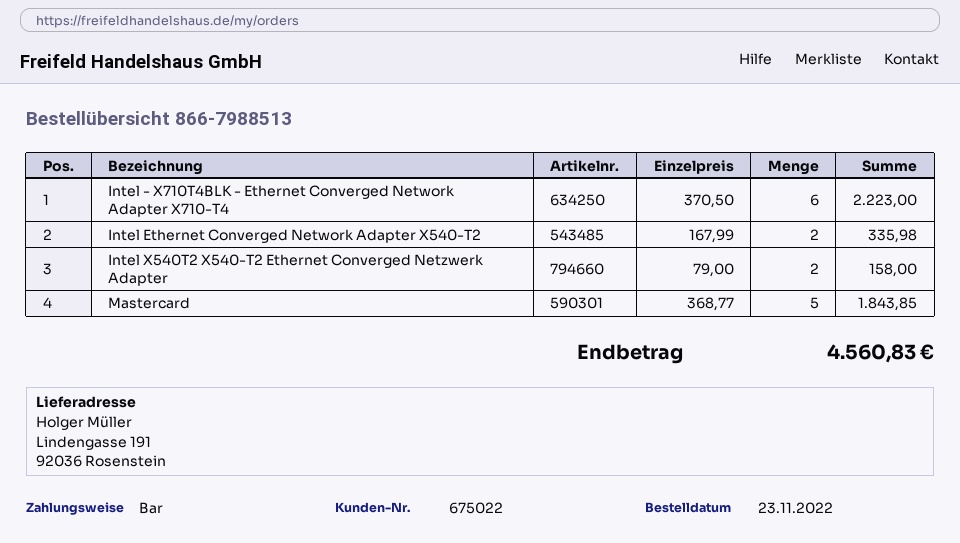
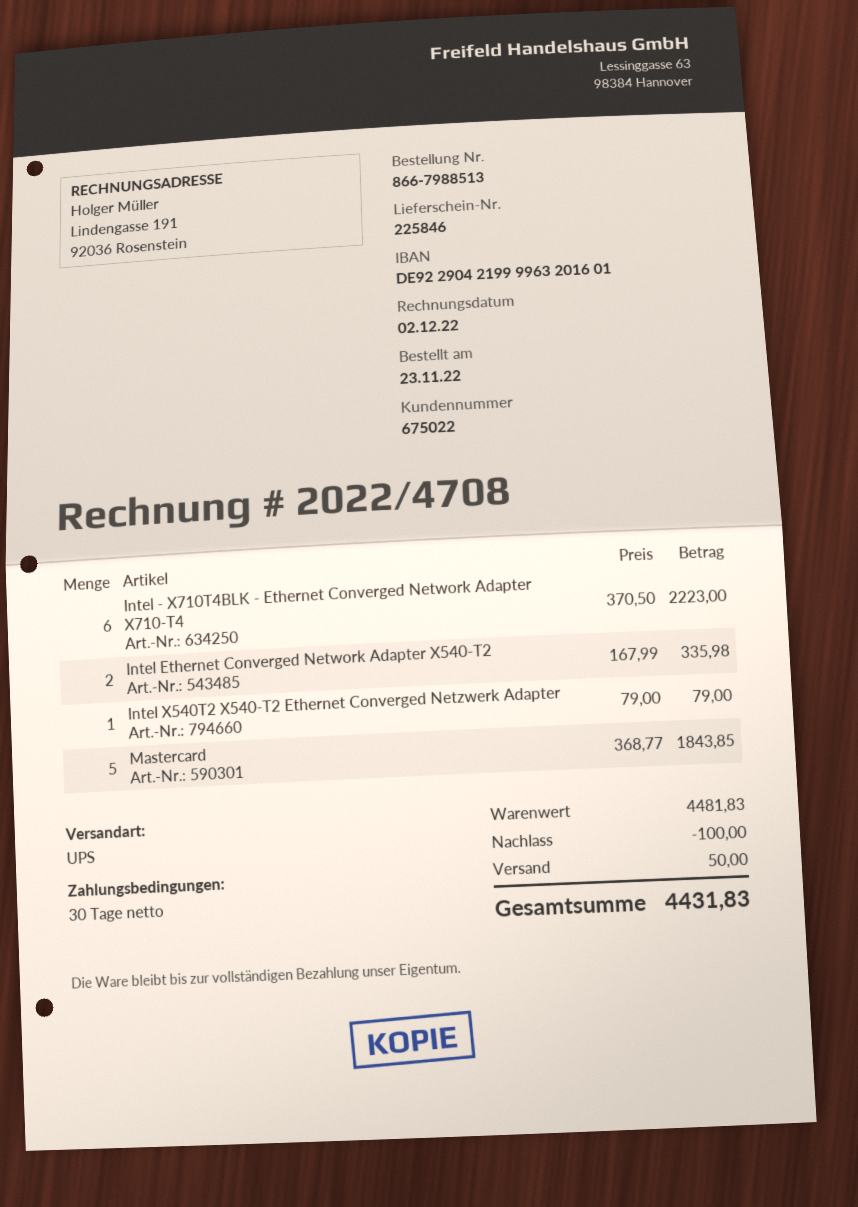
Intel X540T2 X540-T2 Ethernet Converged Netzwerk Adapter: 2 x 79.00 = 158.00 -> 1 x 79.00 = 79.00
discount: none -> 100.00
shipping: none -> 50.00
total: 4560.83 -> 4431.83

